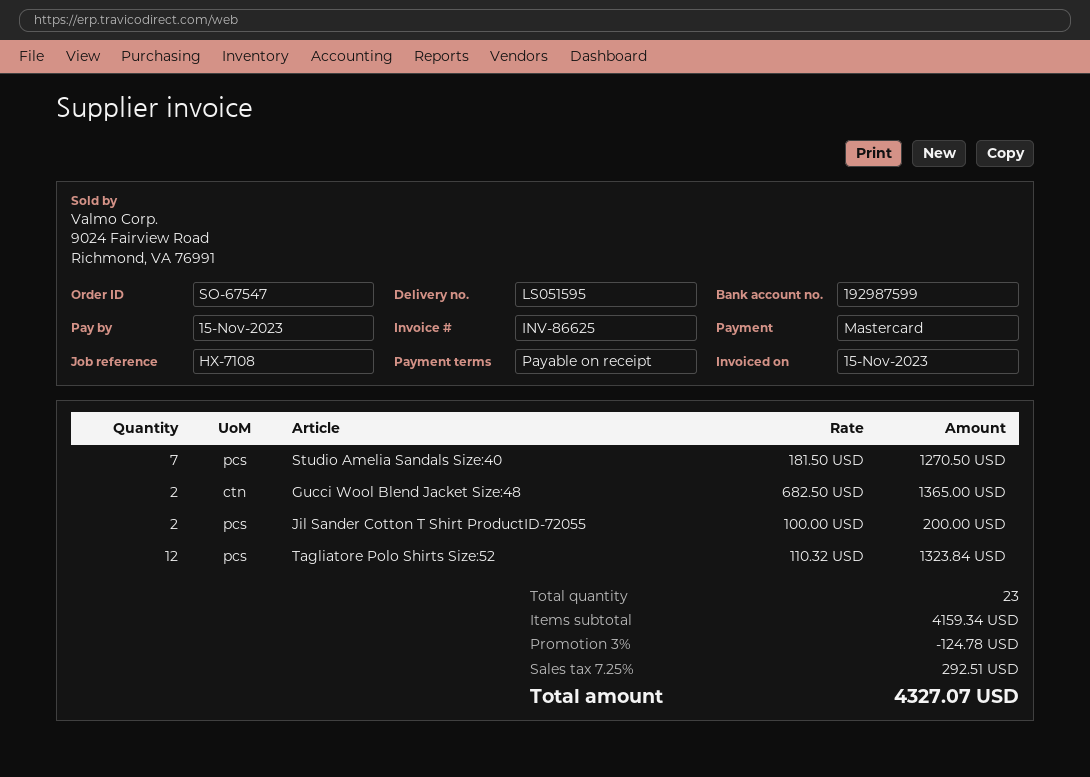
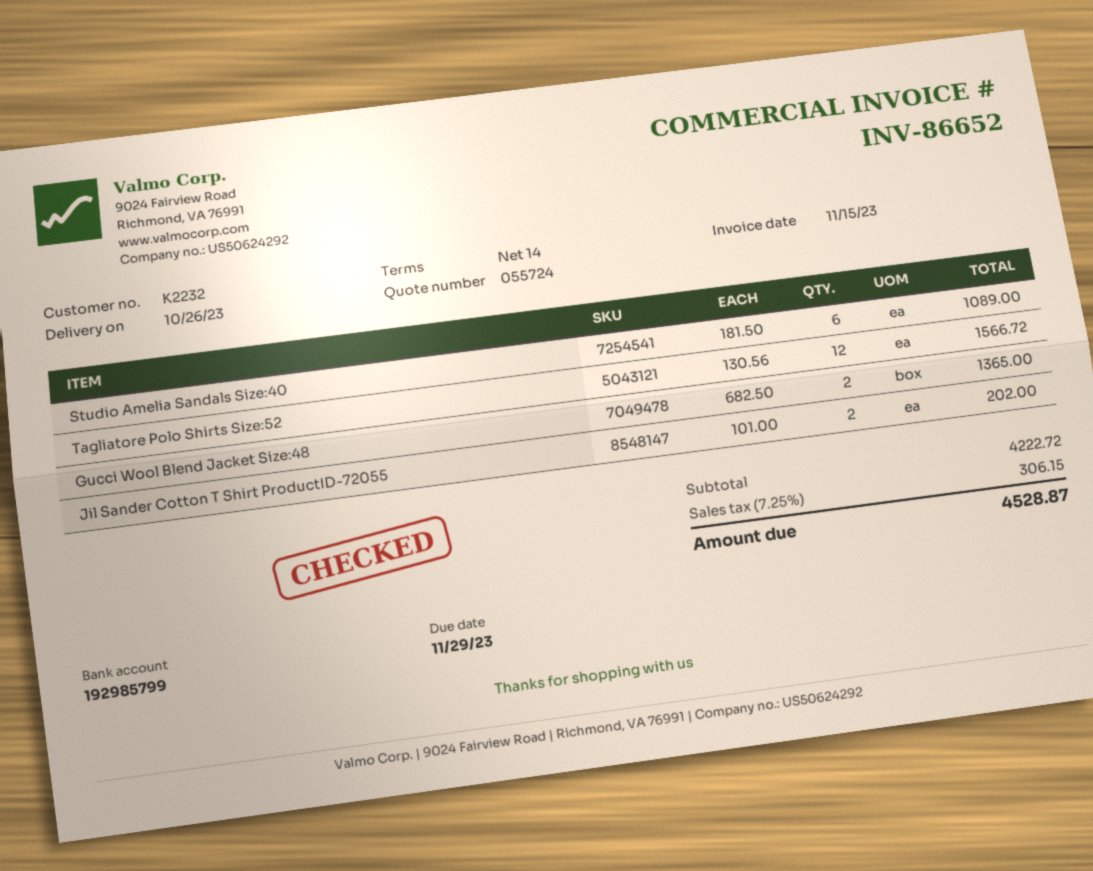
invoice number: INV-86625 -> INV-86652
payment terms: on receipt -> 14 days
due date: 2023-11-15 -> 2023-11-29
bank account: 192987599 -> 192985799
Studio Amelia Sandals Size:40: 7 x 181.50 = 1270.50 -> 6 x 181.50 = 1089.00
Jil Sander Cotton T Shirt ProductID-72055: 2 x 100.00 = 200.00 -> 2 x 101.00 = 202.00
Tagliatore Polo Shirts Size:52: 12 x 110.32 = 1323.84 -> 12 x 130.56 = 1566.72
subtotal: 4159.34 -> 4222.72
discount: 3% = 124.78 -> none
tax: 7.25% = 292.51 -> 7.25% = 306.15
total: 4327.07 -> 4528.87

